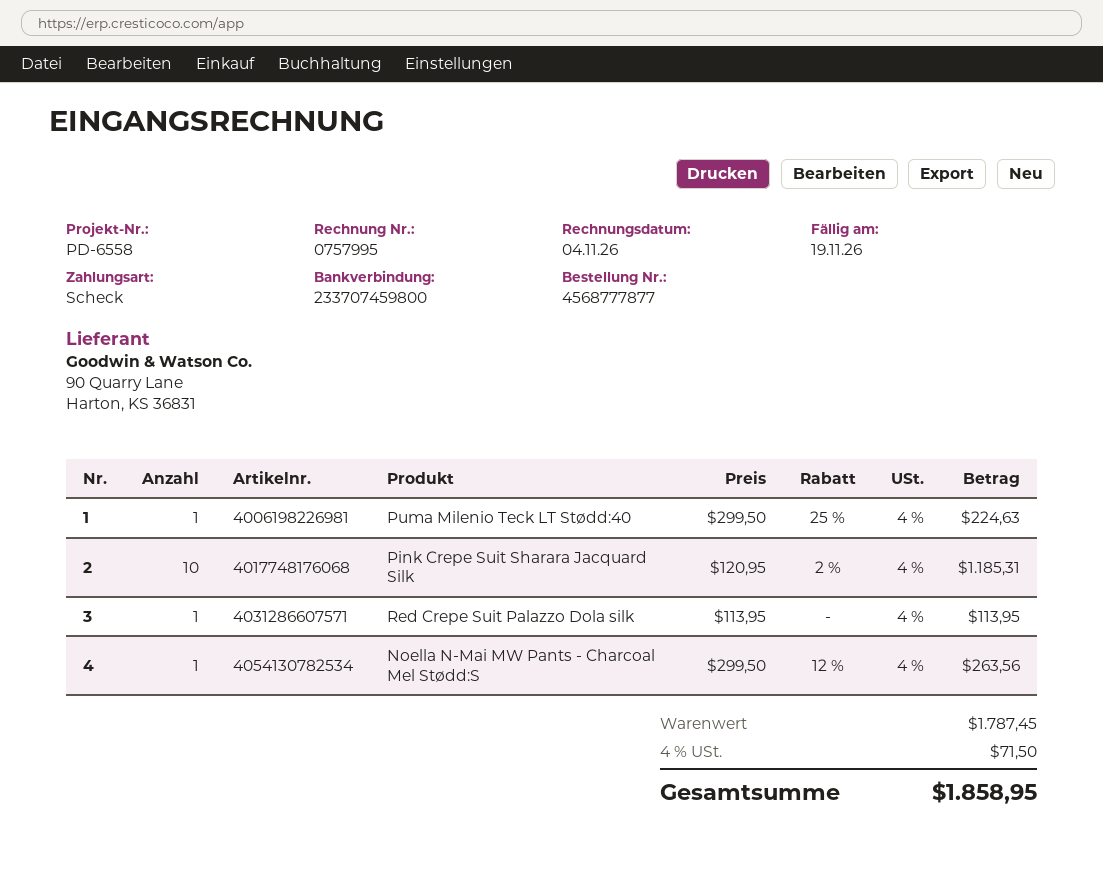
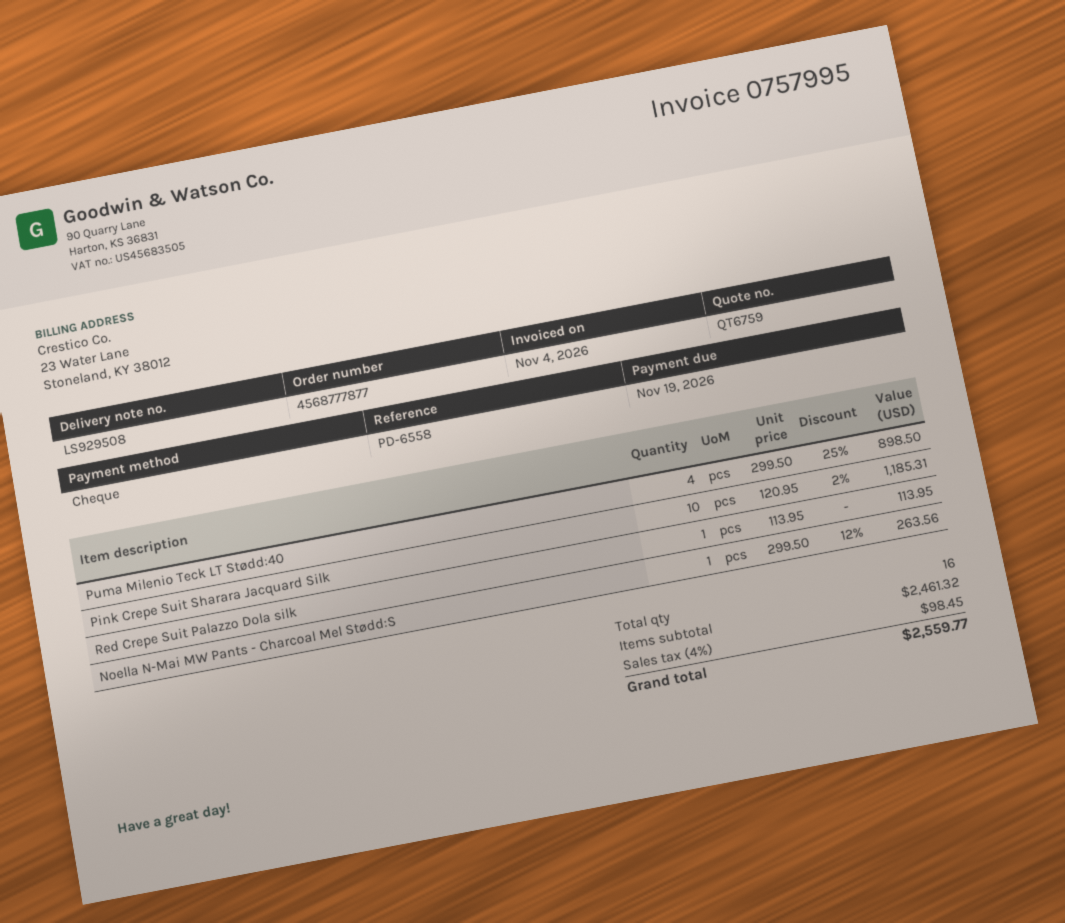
Puma Milenio Teck LT Stødd:40: 1 x 299.50 - 25% = 224.63 -> 4 x 299.50 - 25% = 898.50
subtotal: 1787.45 -> 2461.32
tax: 4% = 71.50 -> 4% = 98.45
total: 1858.95 -> 2559.77

